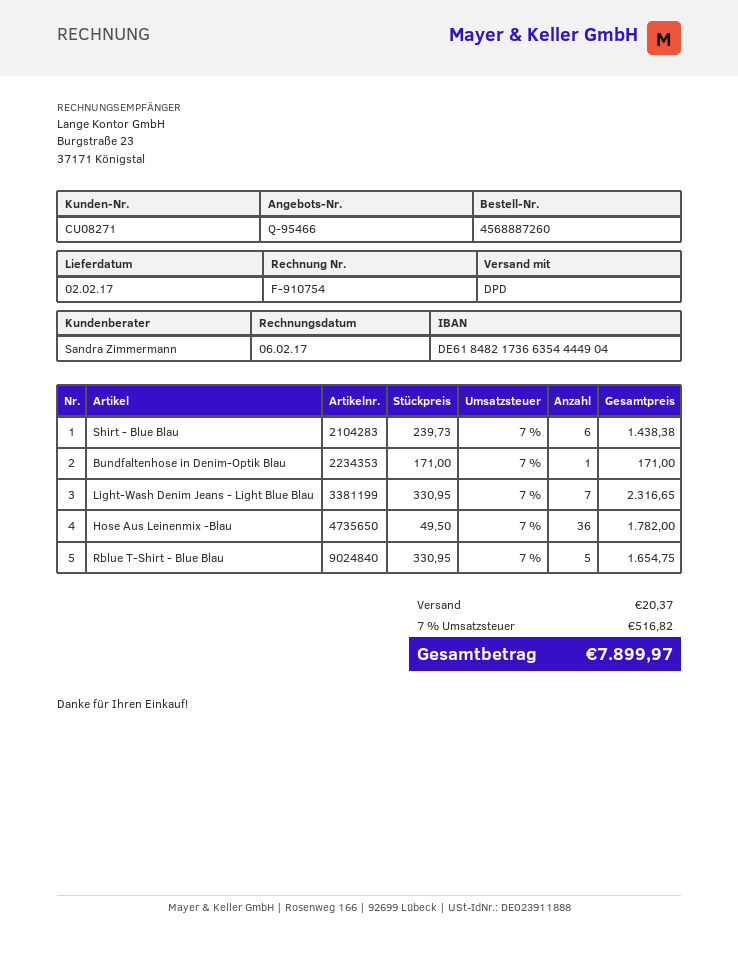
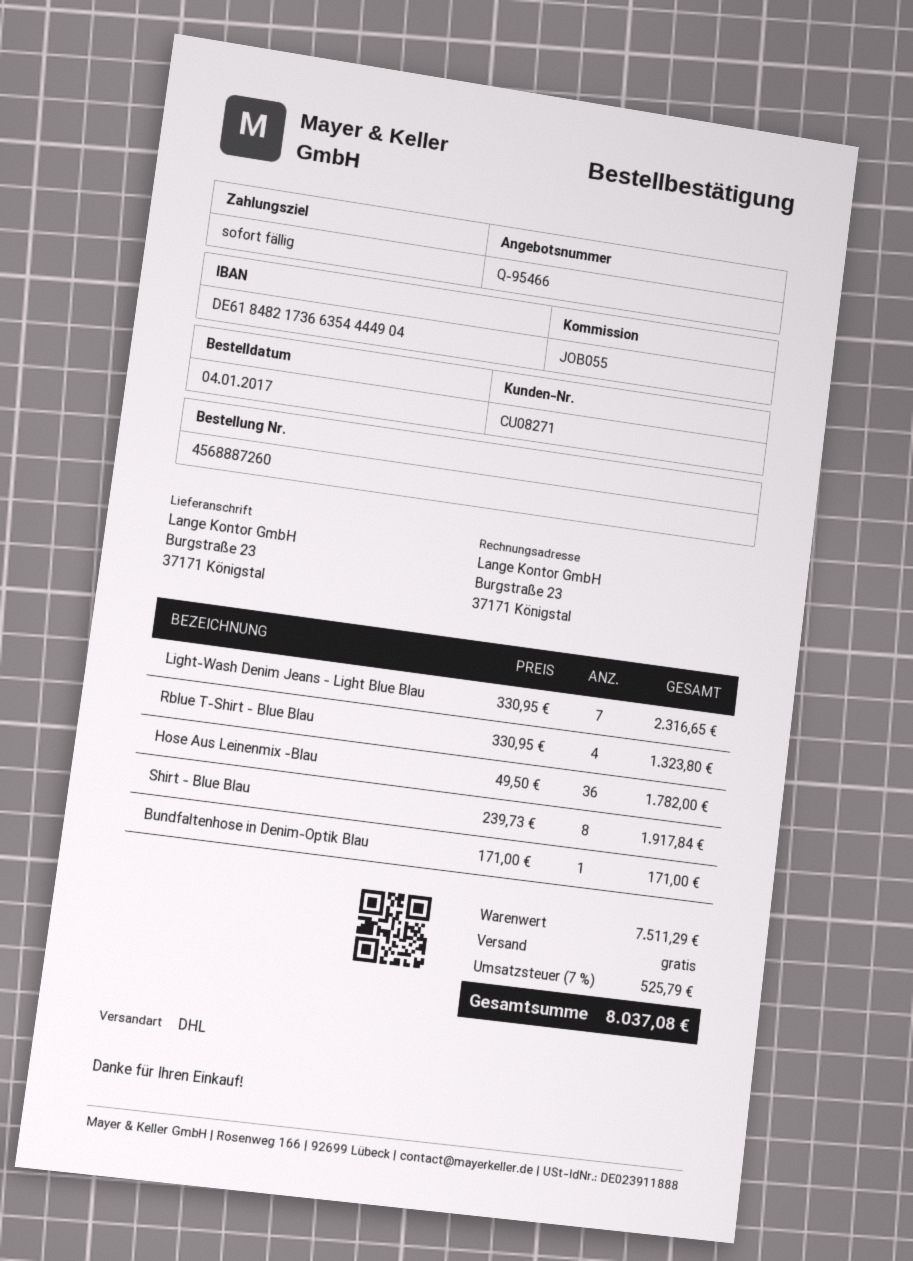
shipping method: DPD -> DHL
Shirt - Blue Blau: 6 x 239.73 = 1438.38 -> 8 x 239.73 = 1917.84
Rblue T-Shirt - Blue Blau: 5 x 330.95 = 1654.75 -> 4 x 330.95 = 1323.80
shipping: 20.37 -> 0.00
tax: 7% = 516.82 -> 7% = 525.79
total: 7899.97 -> 8037.08

